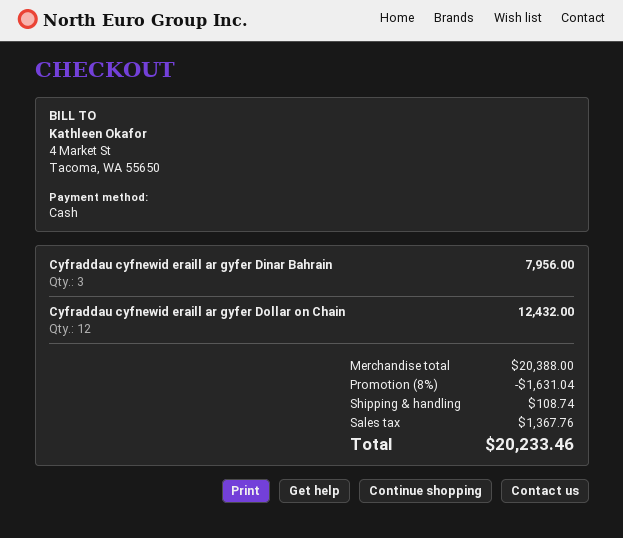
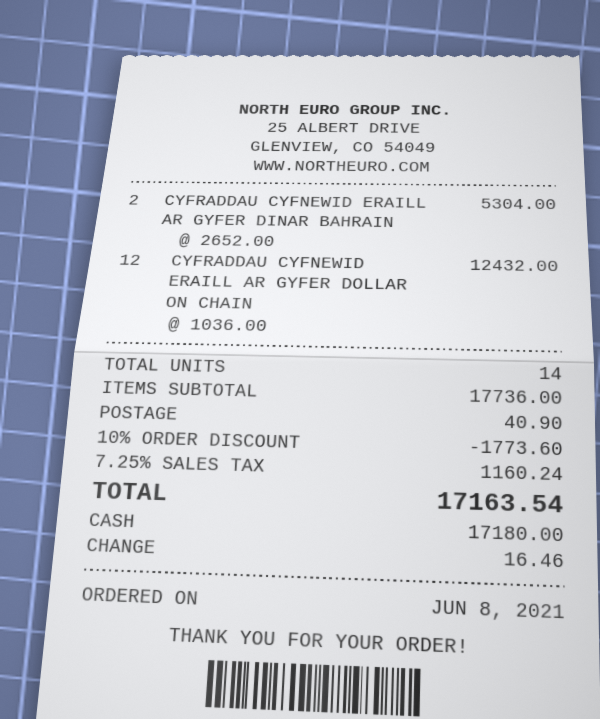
Cyfraddau cyfnewid eraill ar gyfer Dinar Bahrain: 3 for 7956.00 -> 2 for 5304.00
subtotal: 20388.00 -> 17736.00
discount: 8% = 1631.04 -> 10% = 1773.60
shipping: 108.74 -> 40.90
tax: 1367.76 -> 1160.24
total: 20233.46 -> 17163.54

